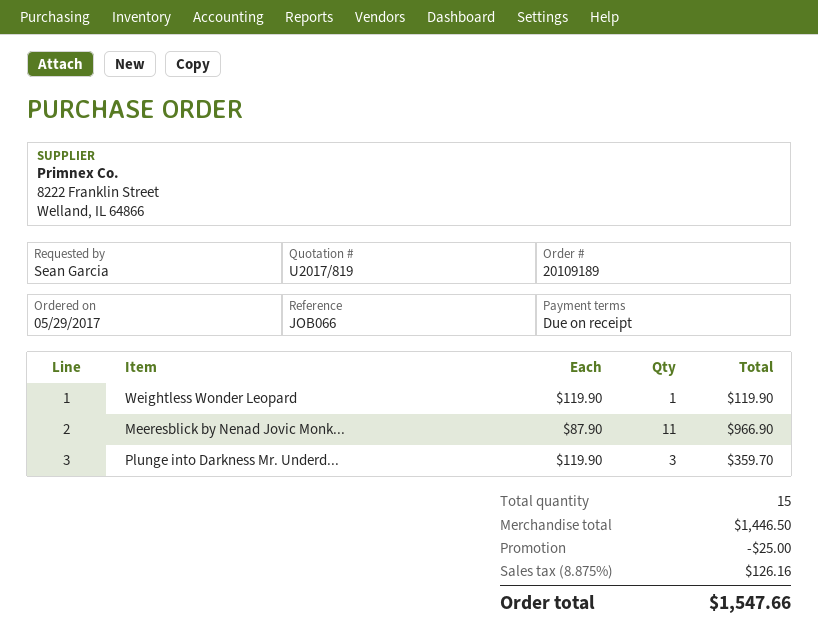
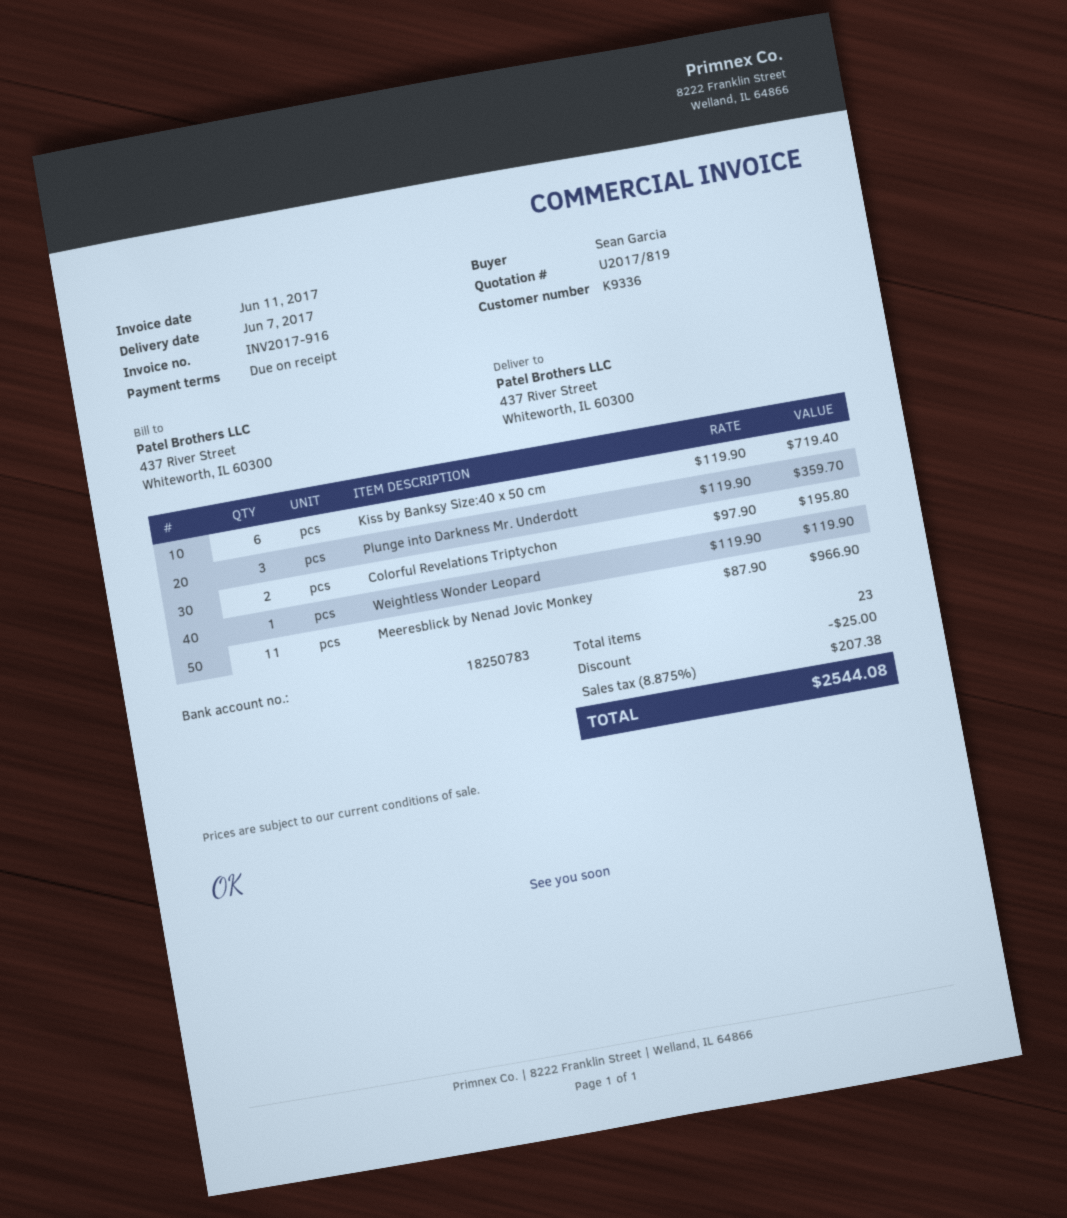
Kiss by Banksy Size:40 x 50 cm: none -> 6 x 119.90 = 719.40
Colorful Revelations Triptychon: none -> 2 x 97.90 = 195.80
total quantity: 15 -> 23
tax: 8.875% = 126.16 -> 8.875% = 207.38
total: 1547.66 -> 2544.08

